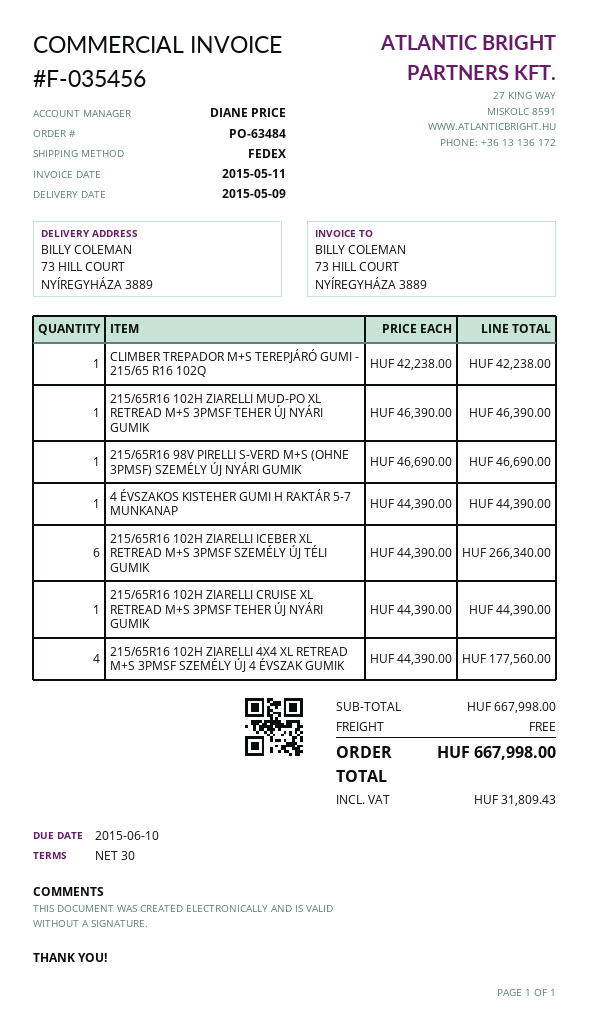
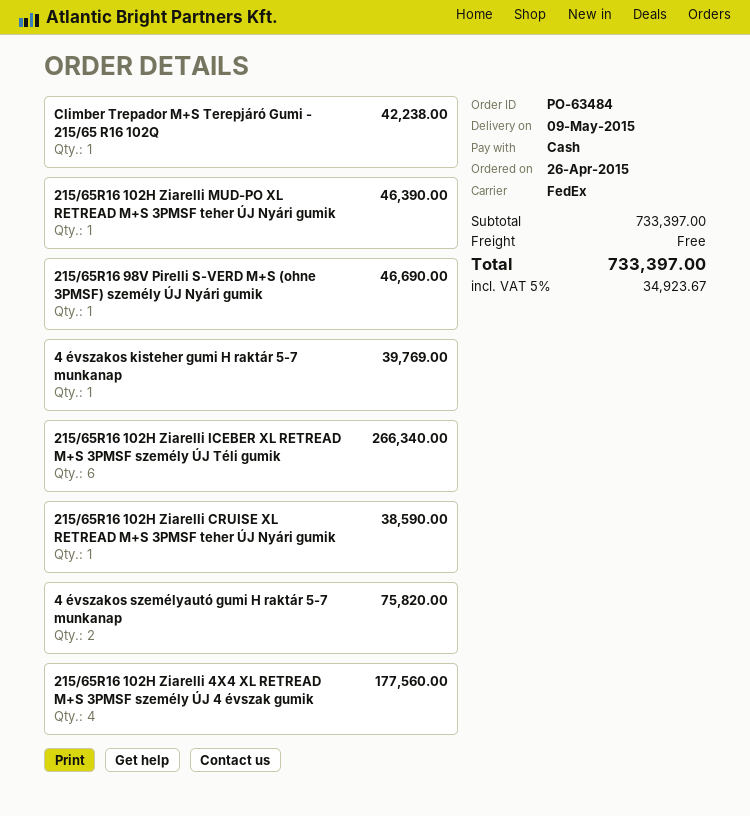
4 ÉVSZAKOS KISTEHER GUMI H RAKTÁR 5-7 MUNKANAP: 1 for 44390.00 -> 1 for 39769.00
215/65R16 102H ZIARELLI CRUISE XL RETREAD M+S 3PMSF TEHER ÚJ NYÁRI GUMIK: 1 for 44390.00 -> 1 for 38590.00
4 évszakos személyautó gumi H raktár 5-7 munkanap: none -> 2 for 75820.00
subtotal: 667998.00 -> 733397.00
tax: 31809.43 -> 34923.67
total: 667998.00 -> 733397.00

